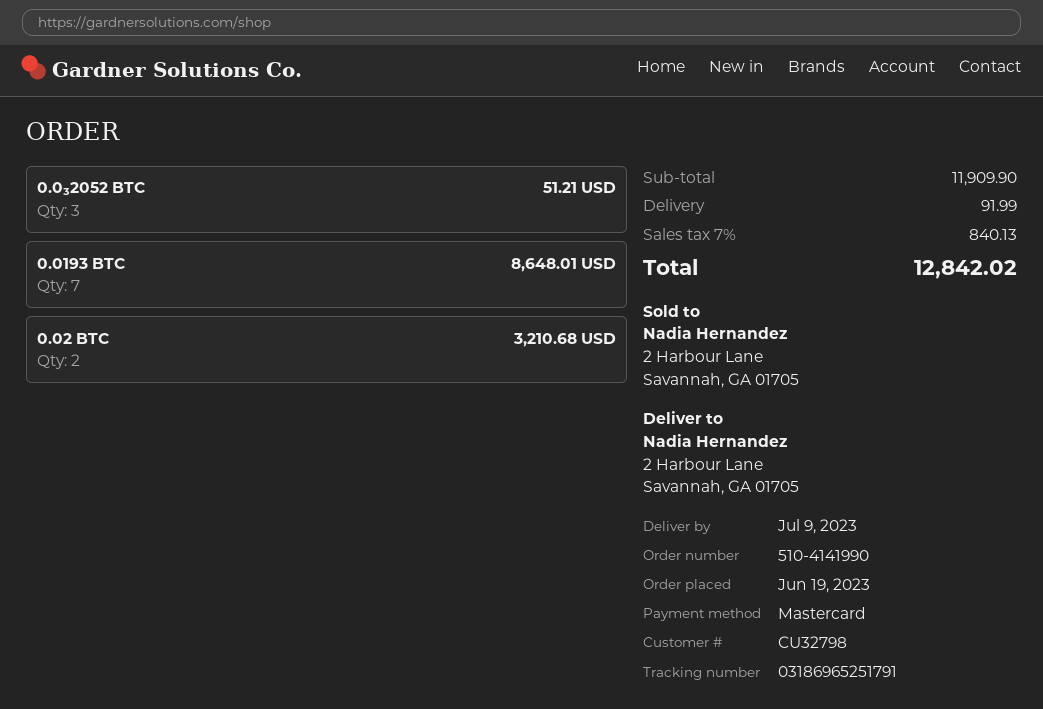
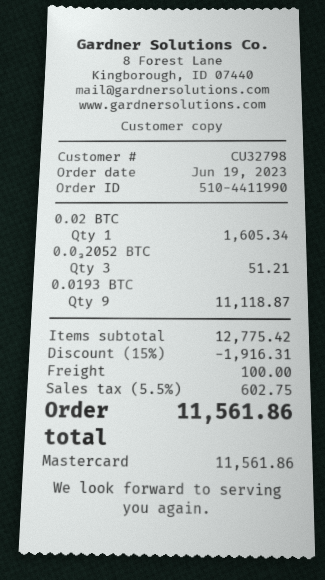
order number: 510-4141990 -> 510-4411990
0.0193 BTC: 7 for 8648.01 -> 9 for 11118.87
0.02 BTC: 2 for 3210.68 -> 1 for 1605.34
subtotal: 11909.90 -> 12775.42
discount: none -> 15% = 1916.31
shipping: 91.99 -> 100.00
tax: 7% = 840.13 -> 5.5% = 602.75
total: 12842.02 -> 11561.86

